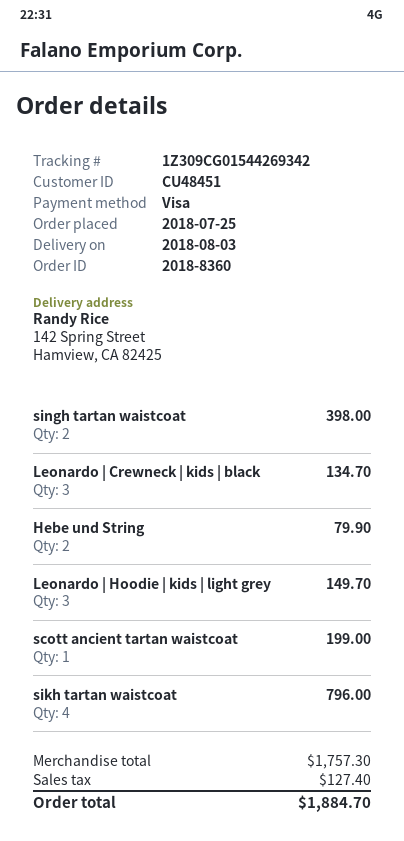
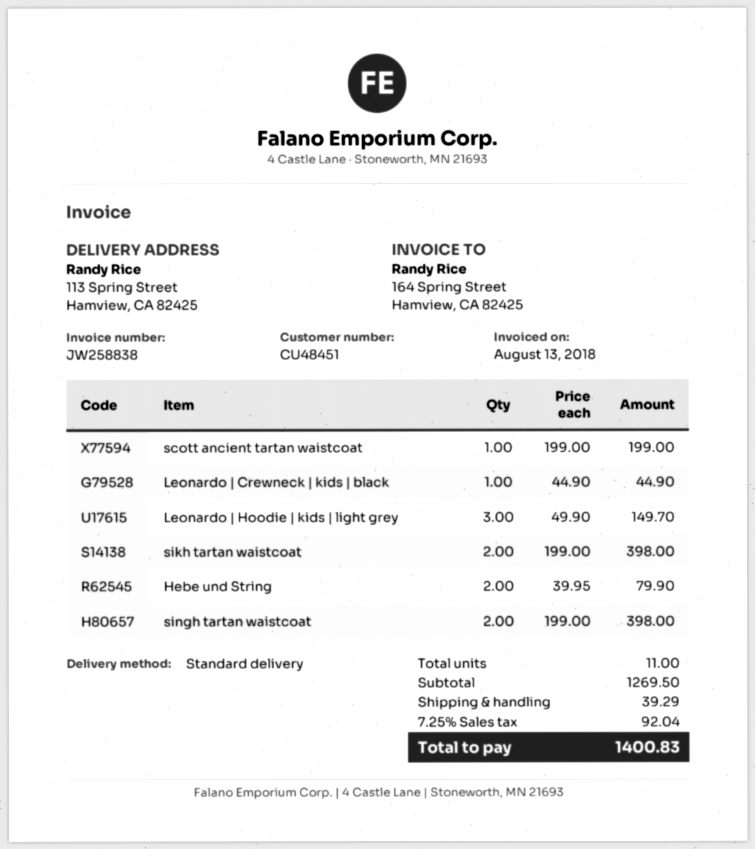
ship to: 142 Spring Street, Hamview, CA 82425 -> 113 Spring Street, Hamview, CA 82425
Leonardo | Crewneck | kids | black: 3 for 134.70 -> 1 for 44.90
sikh tartan waistcoat: 4 for 796.00 -> 2 for 398.00
subtotal: 1757.30 -> 1269.50
shipping: none -> 39.29
tax: 127.40 -> 92.04
total: 1884.70 -> 1400.83

